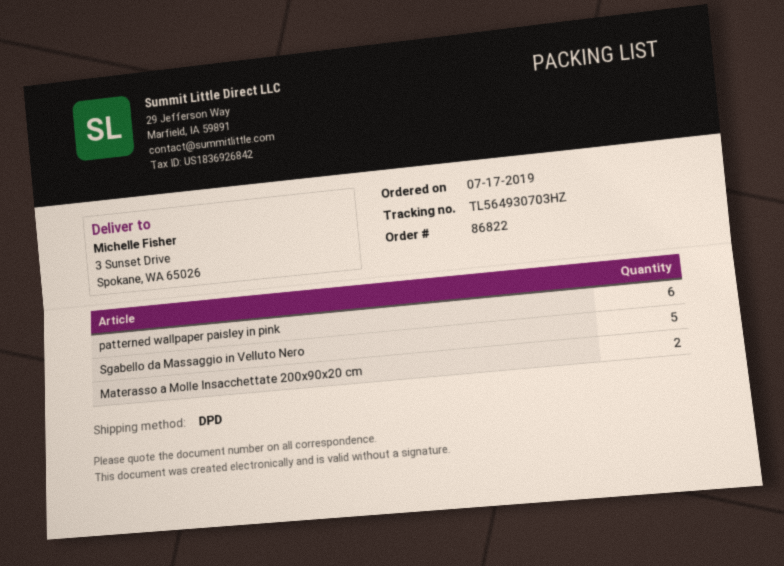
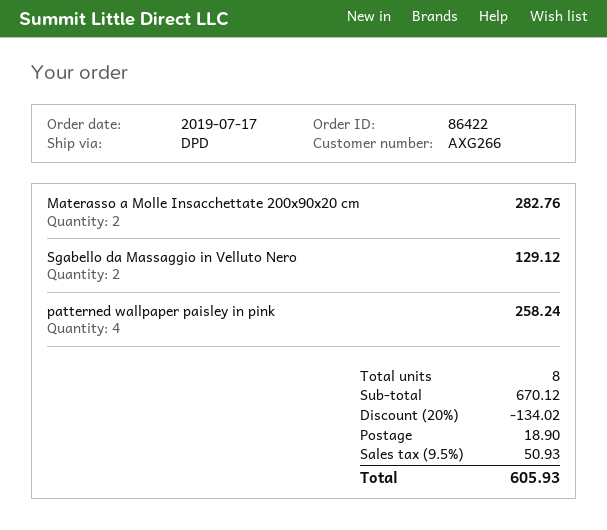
order number: 86822 -> 86422
patterned wallpaper paisley in pink: 6 -> 4
Sgabello da Massaggio in Velluto Nero: 5 -> 2

